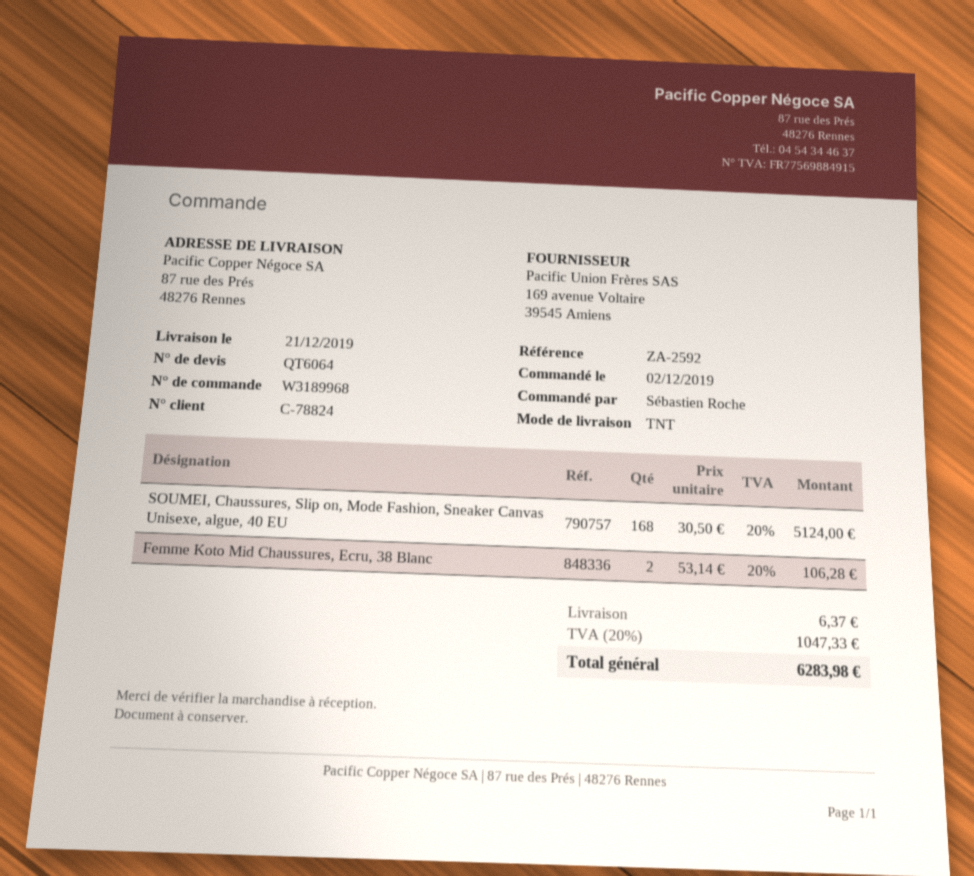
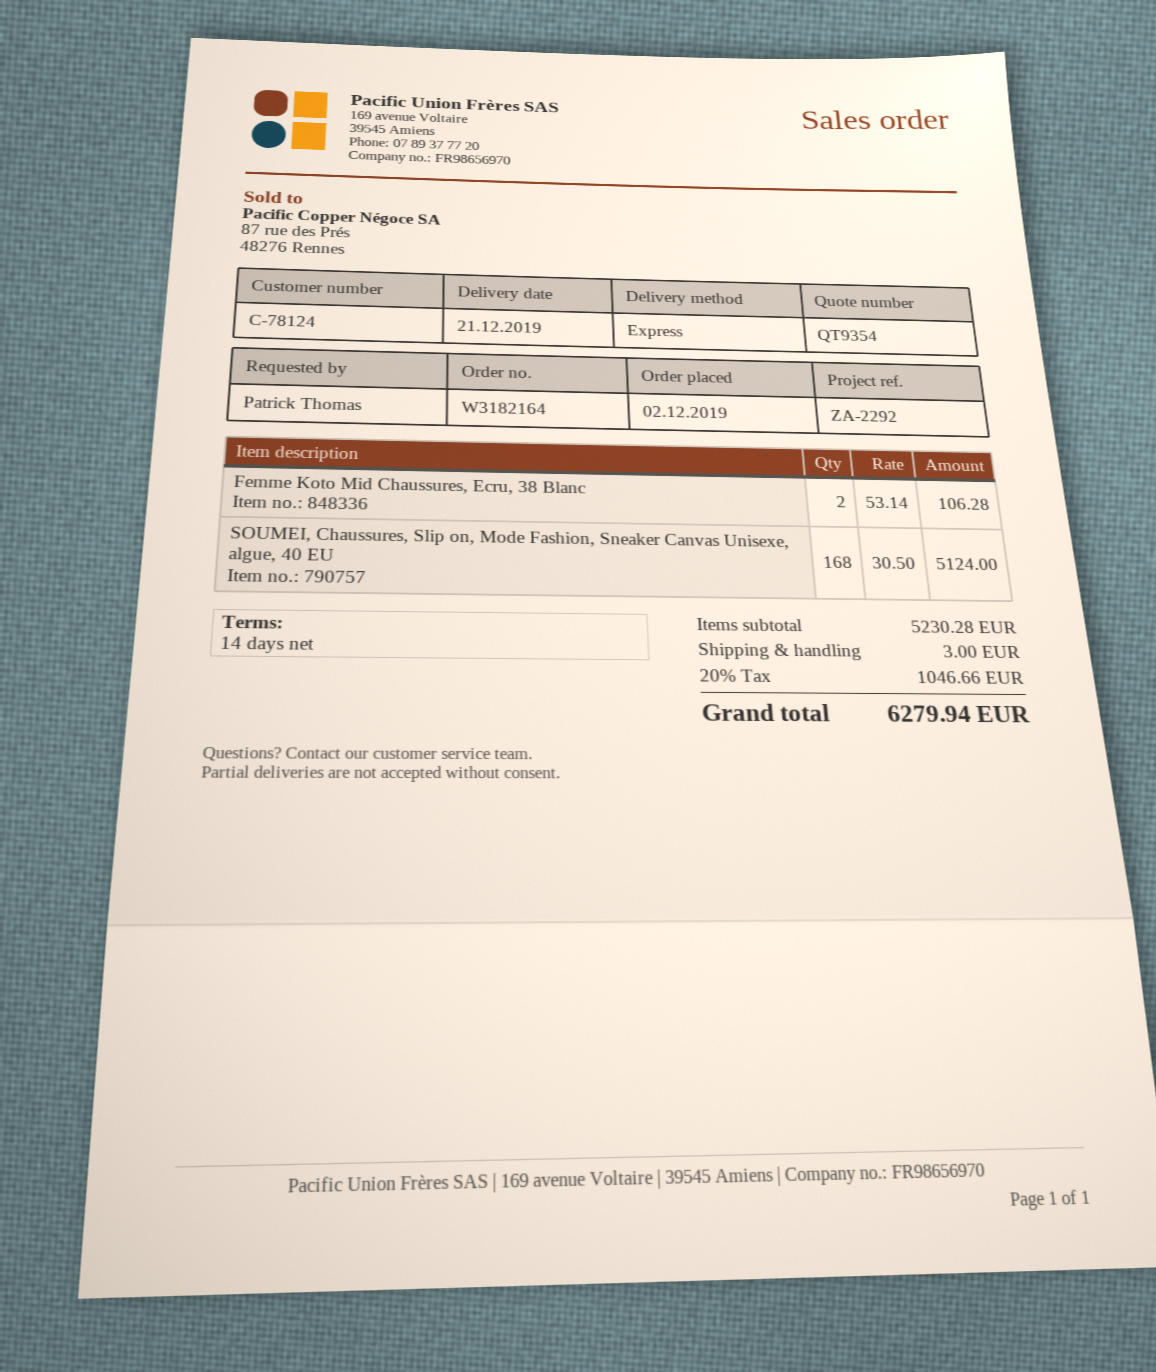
quote number: QT6064 -> QT9354
order number: W3189968 -> W3182164
customer number: C-78824 -> C-78124
reference: ZA-2592 -> ZA-2292
ordered by: Sébastien Roche -> Patrick Thomas
shipping method: TNT -> express
shipping: 6.37 -> 3.00
tax: 20% = 1047.33 -> 20% = 1046.66
total: 6283.98 -> 6279.94

